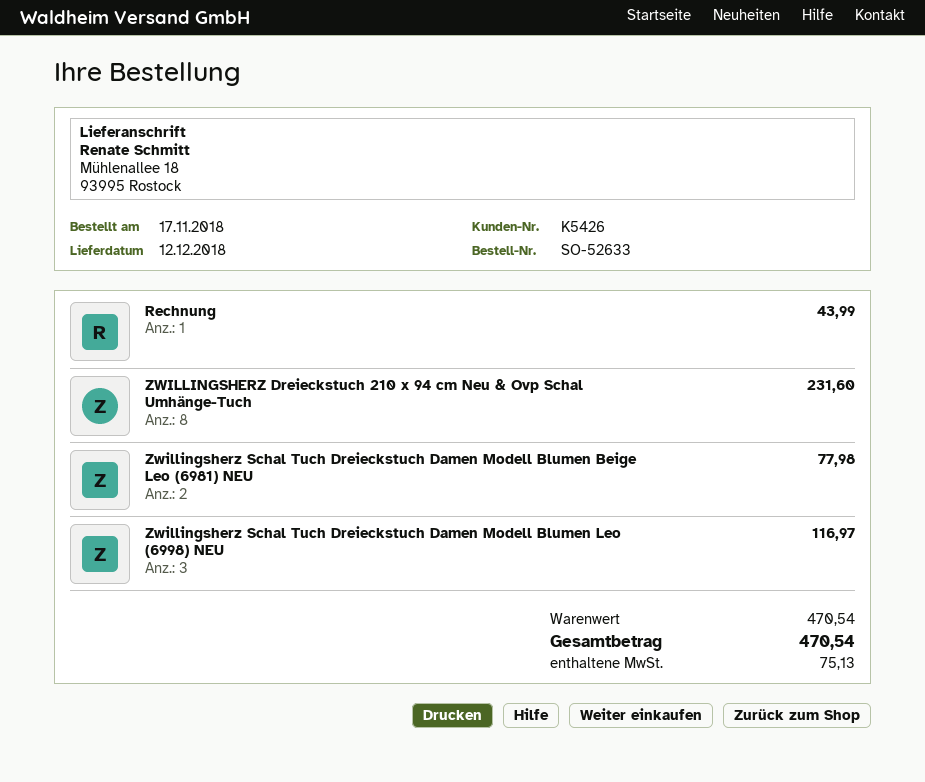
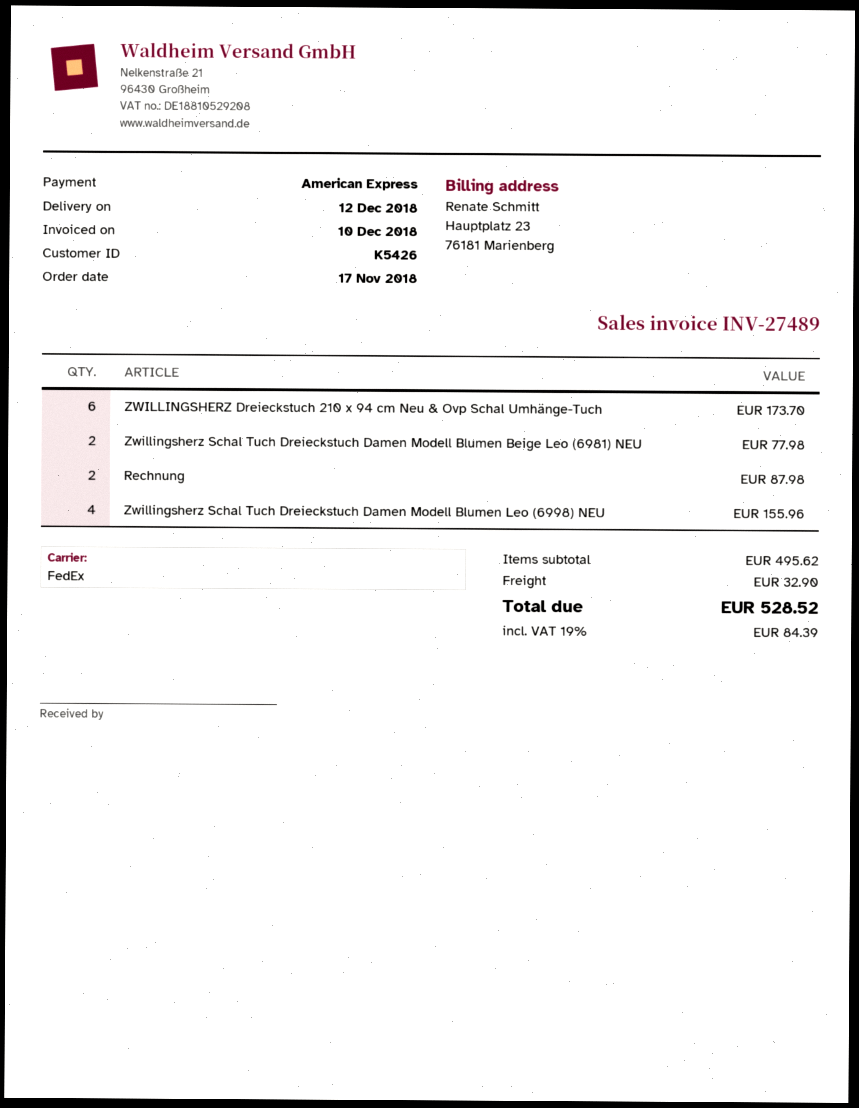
Rechnung: 1 for 43.99 -> 2 for 87.98
ZWILLINGSHERZ Dreieckstuch 210 x 94 cm Neu & Ovp Schal Umhänge-Tuch: 8 for 231.60 -> 6 for 173.70
Zwillingsherz Schal Tuch Dreieckstuch Damen Modell Blumen Leo (6998) NEU: 3 for 116.97 -> 4 for 155.96
subtotal: 470.54 -> 495.62
shipping: none -> 32.90
tax: 75.13 -> 84.39
total: 470.54 -> 528.52

